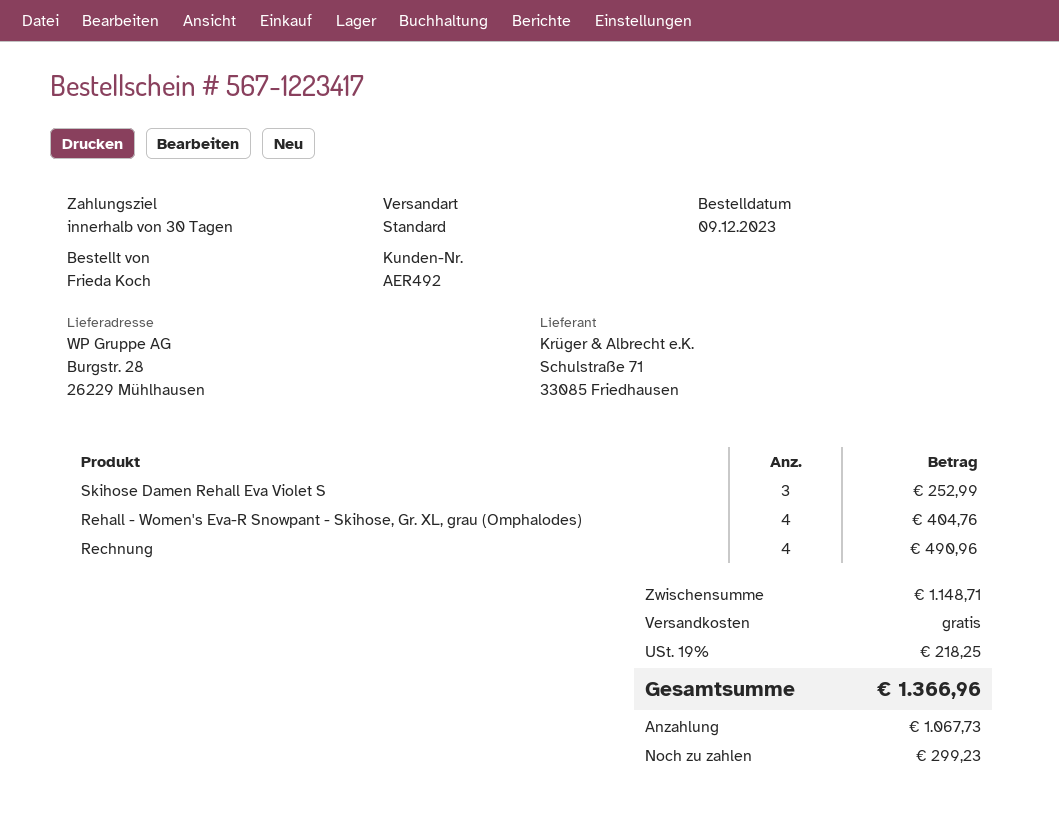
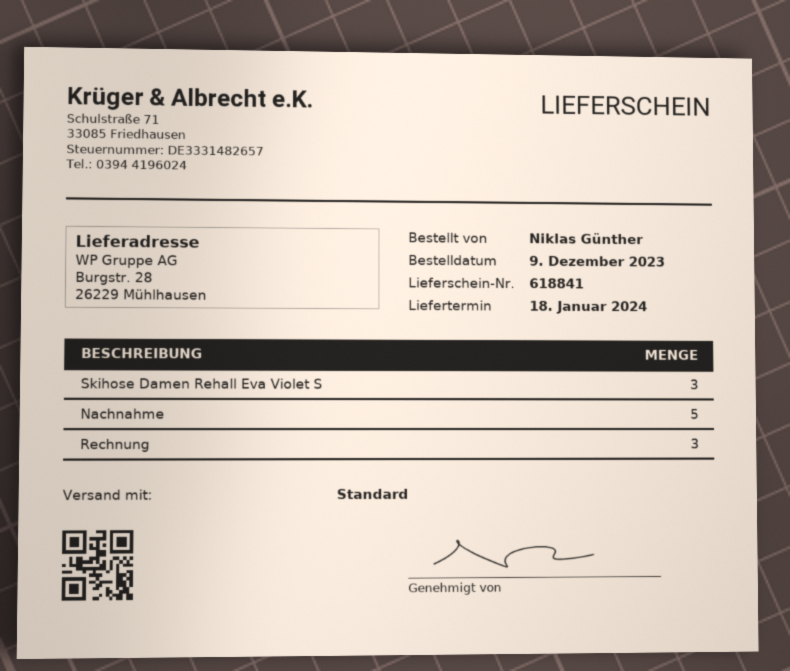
ordered by: Frieda Koch -> Niklas Günther
Rehall - Women's Eva-R Snowpant - Skihose, Gr. XL, grau (Omphalodes): 4 -> none
Rechnung: 4 -> 3
Nachnahme: none -> 5

